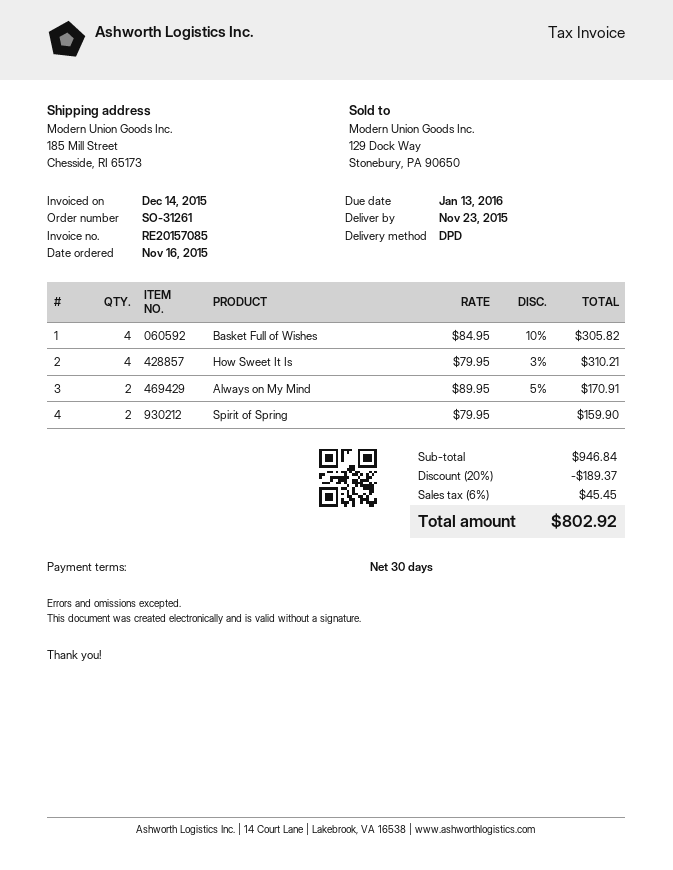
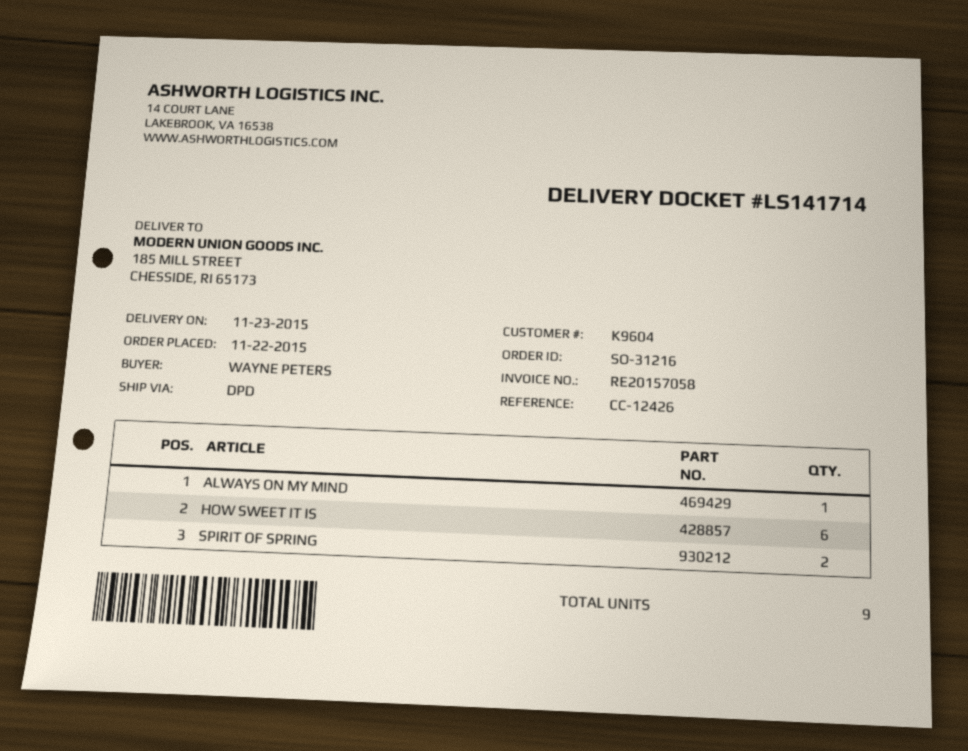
order number: SO-31261 -> SO-31216
order date: 2015-11-16 -> 2015-11-22
invoice number: RE20157085 -> RE20157058
Basket Full of Wishes: 4 -> none
How Sweet It Is: 4 -> 6
Always on My Mind: 2 -> 1

